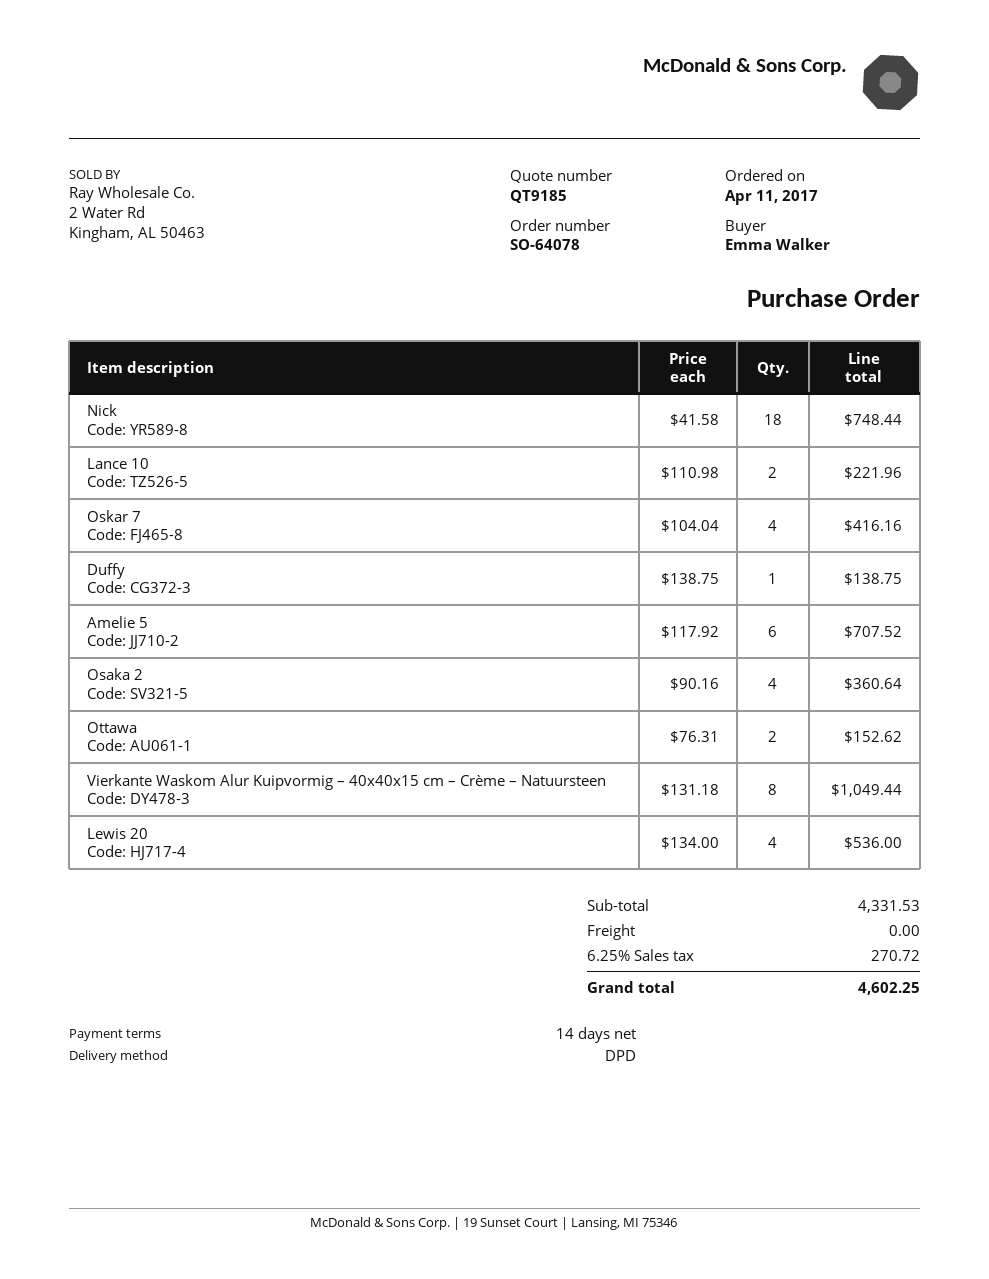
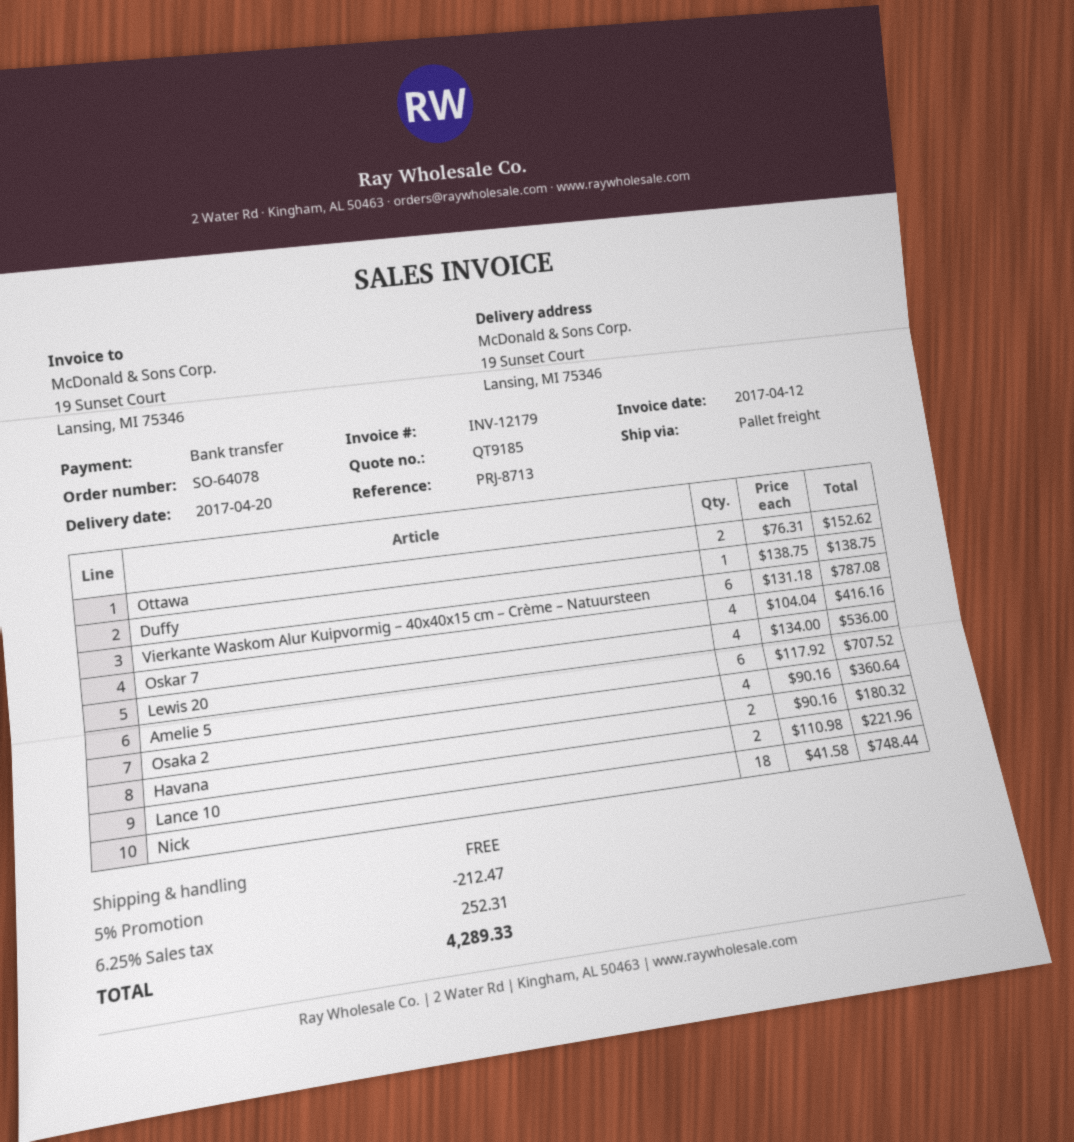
shipping method: DPD -> pallet freight
Vierkante Waskom Alur Kuipvormig – 40x40x15 cm – Crème – Natuursteen: 8 x 131.18 = 1049.44 -> 6 x 131.18 = 787.08
Havana: none -> 2 x 90.16 = 180.32
discount: none -> 5% = 212.47
tax: 6.25% = 270.72 -> 6.25% = 252.31
total: 4602.25 -> 4289.33

